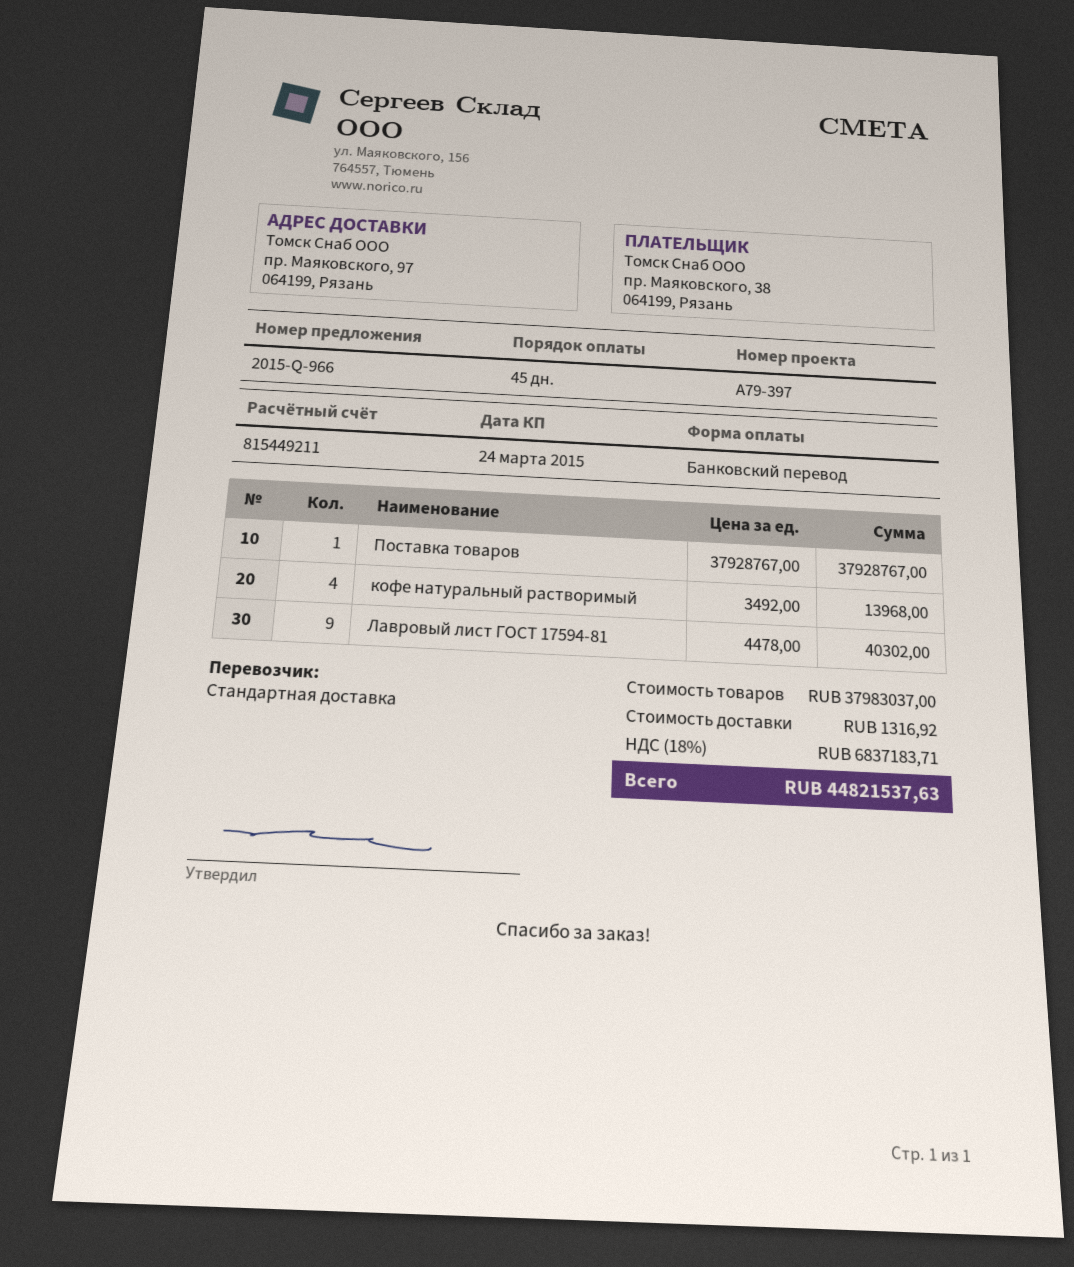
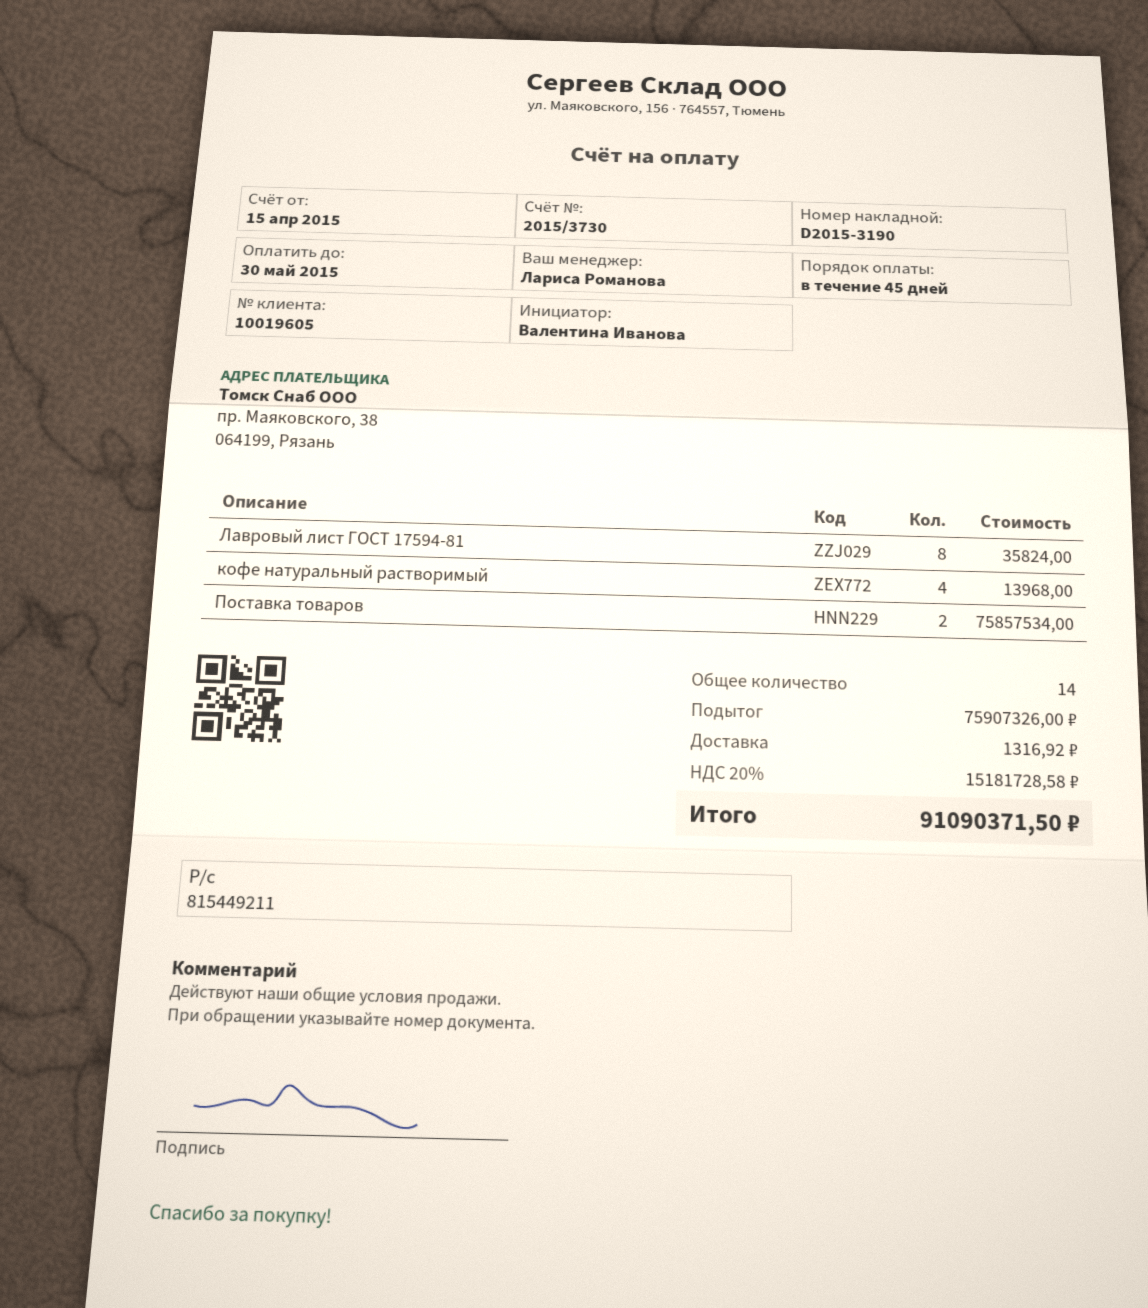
Поставка товаров: 1 for 37928767.00 -> 2 for 75857534.00
Лавровый лист ГОСТ 17594-81: 9 for 40302.00 -> 8 for 35824.00
subtotal: 37983037.00 -> 75907326.00
tax: 18% = 6837183.71 -> 20% = 15181728.58
total: 44821537.63 -> 91090371.50

